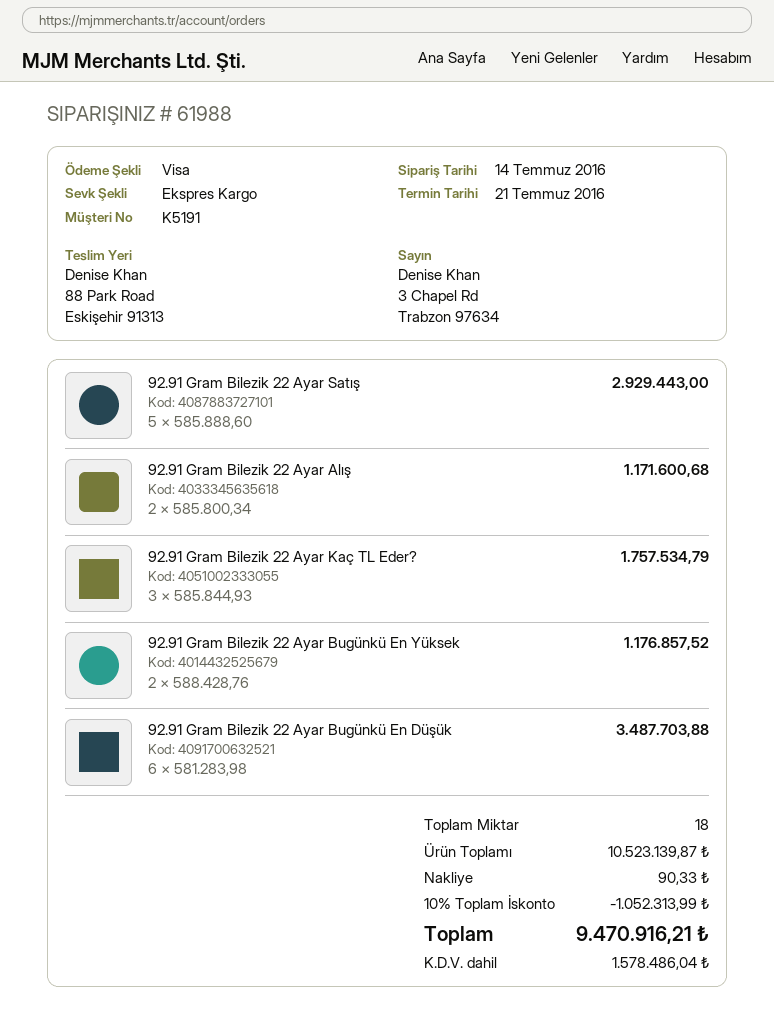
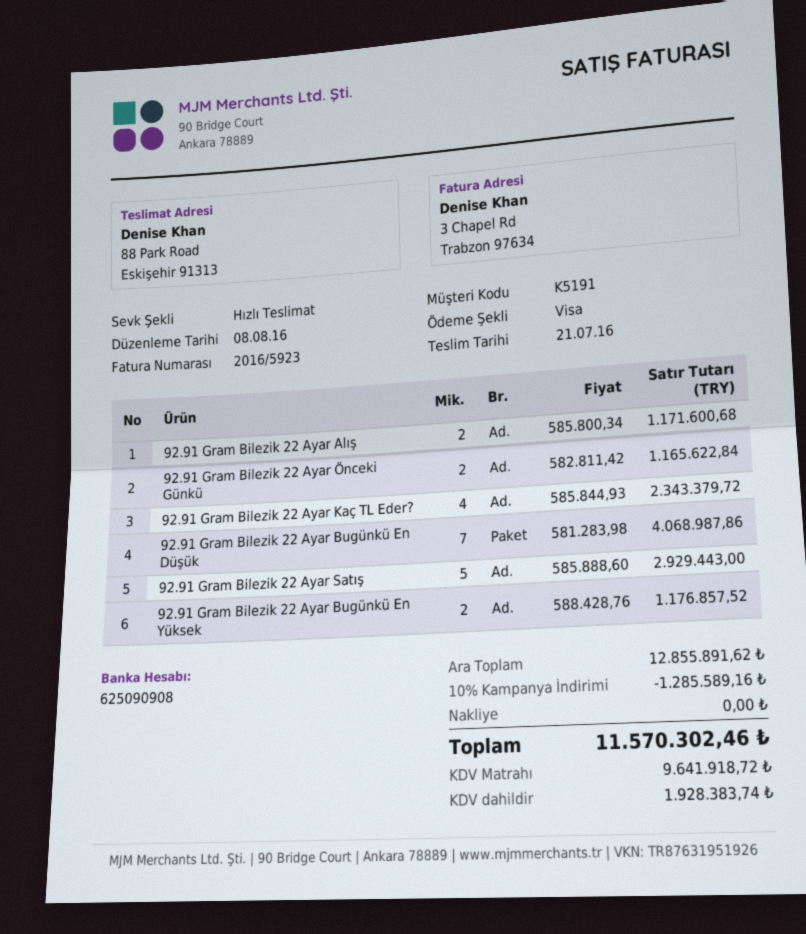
92.91 Gram Bilezik 22 Ayar Kaç TL Eder?: 3 x 585844.93 = 1757534.79 -> 4 x 585844.93 = 2343379.72
92.91 Gram Bilezik 22 Ayar Bugünkü En Düşük: 6 x 581283.98 = 3487703.88 -> 7 x 581283.98 = 4068987.86
92.91 Gram Bilezik 22 Ayar Önceki Günkü: none -> 2 x 582811.42 = 1165622.84
subtotal: 10523139.87 -> 12855891.62
discount: 10% = 1052313.99 -> 10% = 1285589.16
shipping: 90.33 -> 0.00
tax: 1578486.04 -> 1928383.74
total: 9470916.21 -> 11570302.46

